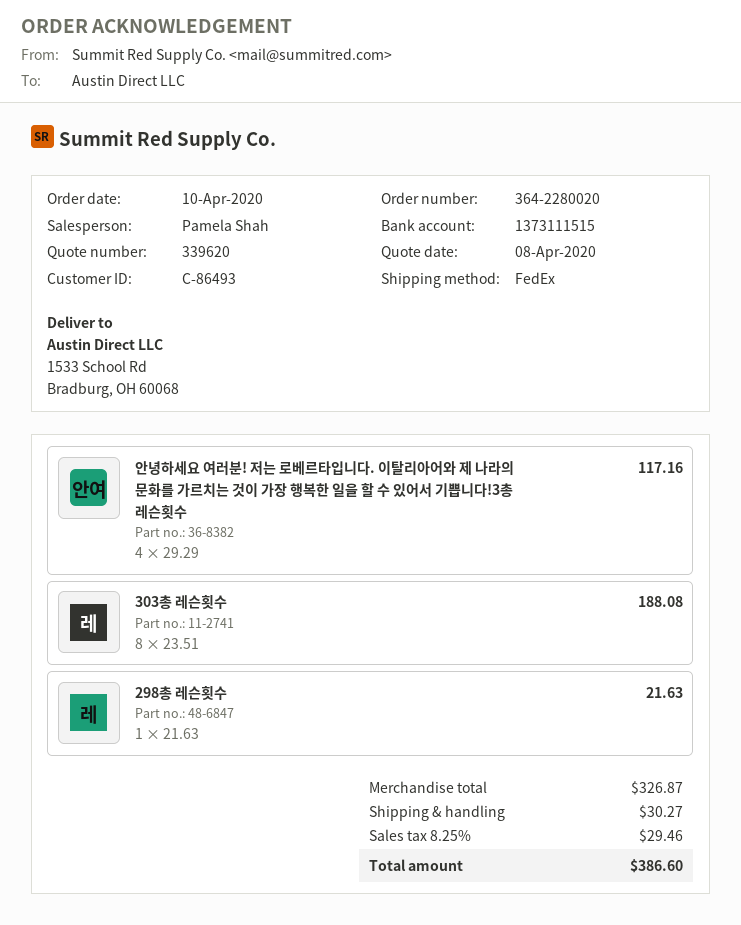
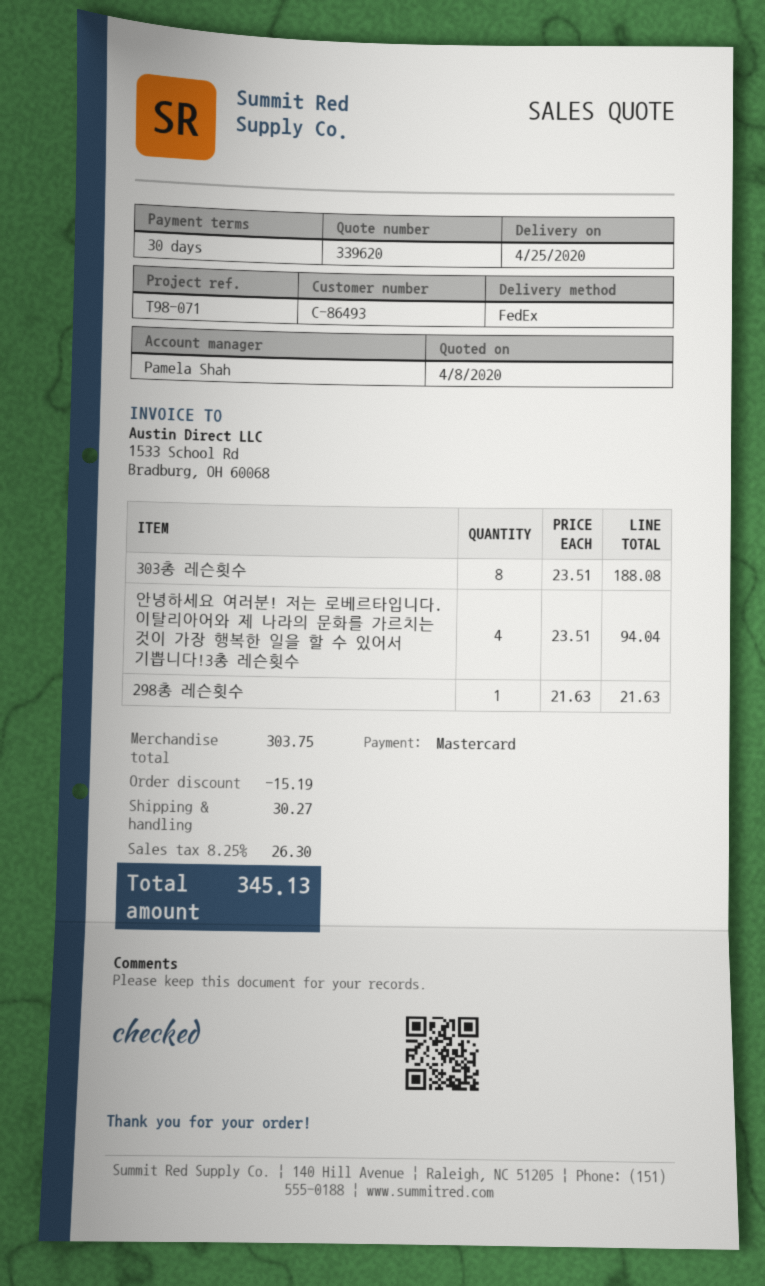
안녕하세요 여러분! 저는 로베르타입니다. 이탈리아어와 제 나라의 문화를 가르치는 것이 가장 행복한 일을 할 수 있어서 기쁩니다!3총 레슨횟수: 4 x 29.29 = 117.16 -> 4 x 23.51 = 94.04
subtotal: 326.87 -> 303.75
discount: none -> 15.19
tax: 8.25% = 29.46 -> 8.25% = 26.30
total: 386.60 -> 345.13

